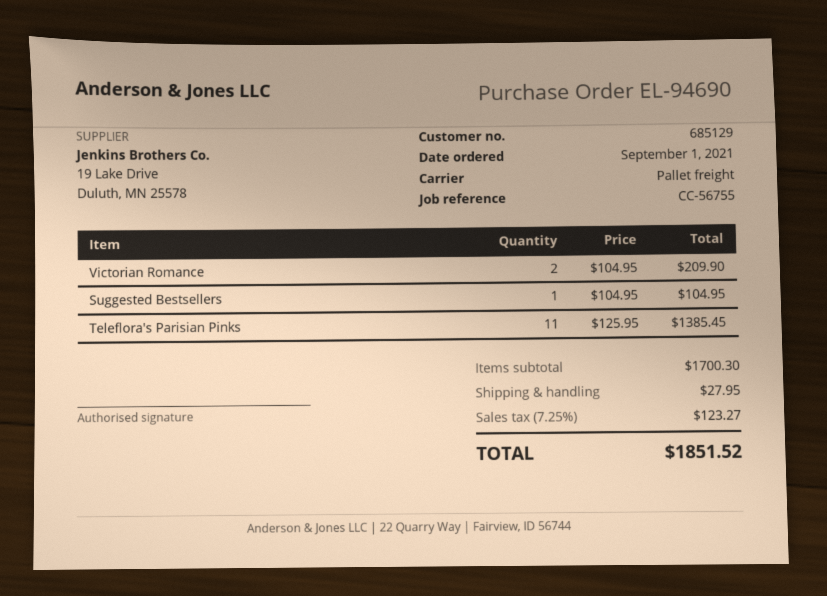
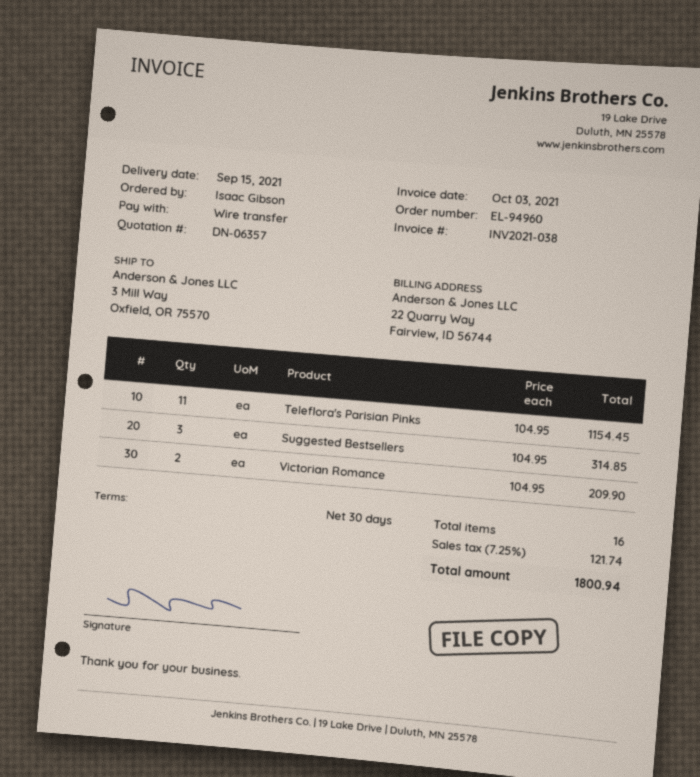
order number: EL-94690 -> EL-94960
Suggested Bestsellers: 1 x 104.95 = 104.95 -> 3 x 104.95 = 314.85
Teleflora's Parisian Pinks: 11 x 125.95 = 1385.45 -> 11 x 104.95 = 1154.45
shipping: 27.95 -> none
tax: 7.25% = 123.27 -> 7.25% = 121.74
total: 1851.52 -> 1800.94

